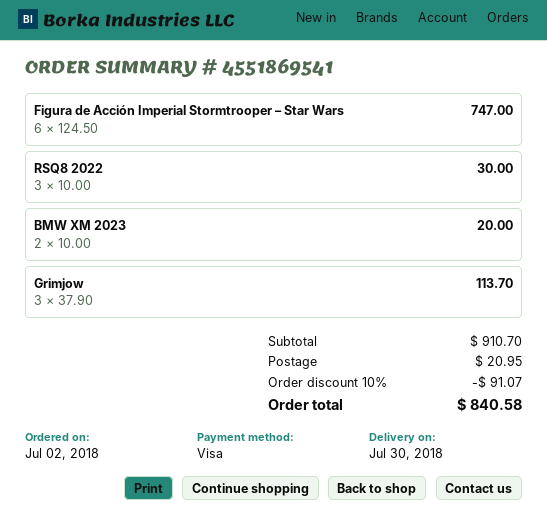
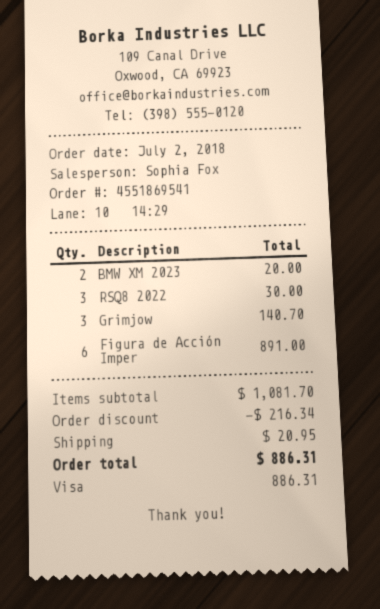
Figura de Acción Imperial Stormtrooper – Star Wars: 6 for 747.00 -> 6 for 891.00
Grimjow: 3 for 113.70 -> 3 for 140.70
subtotal: 910.70 -> 1081.70
discount: 91.07 -> 216.34
total: 840.58 -> 886.31

